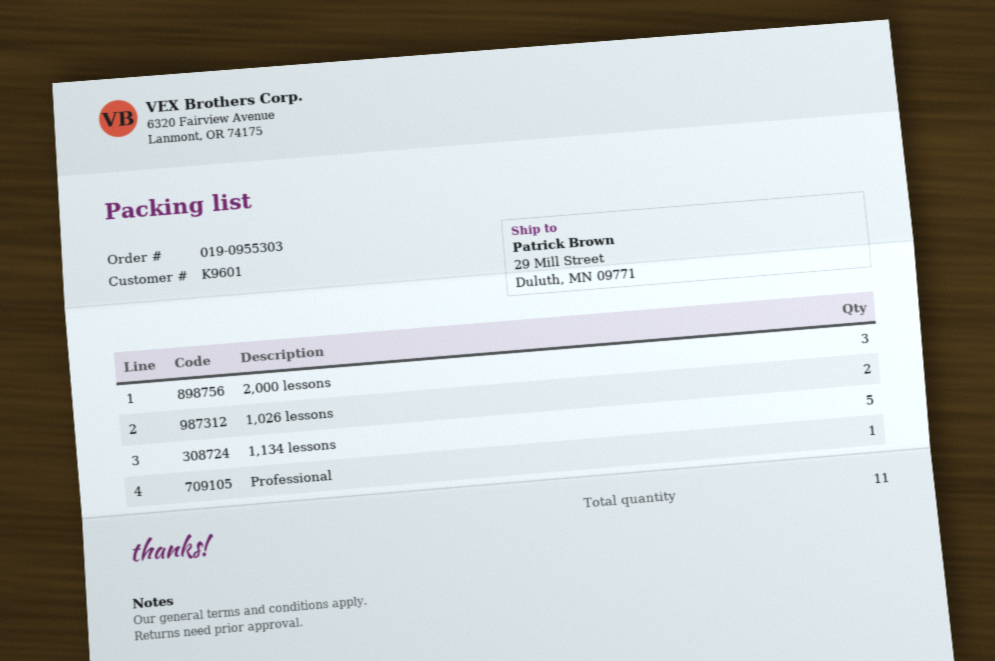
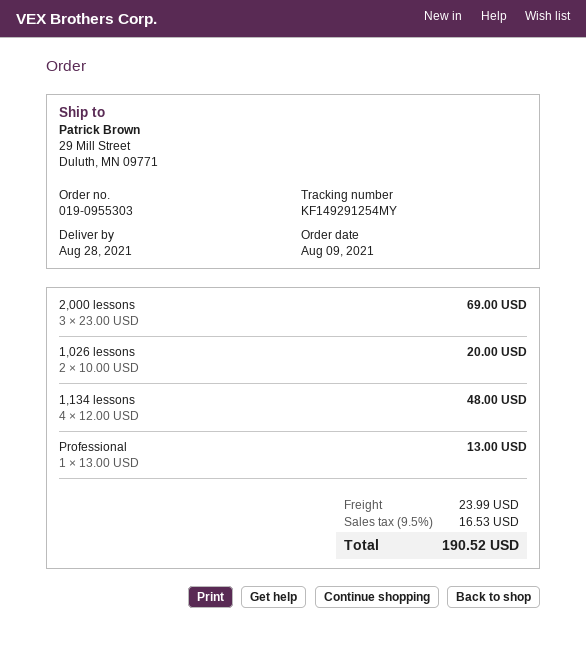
1,134 lessons: 5 -> 4

